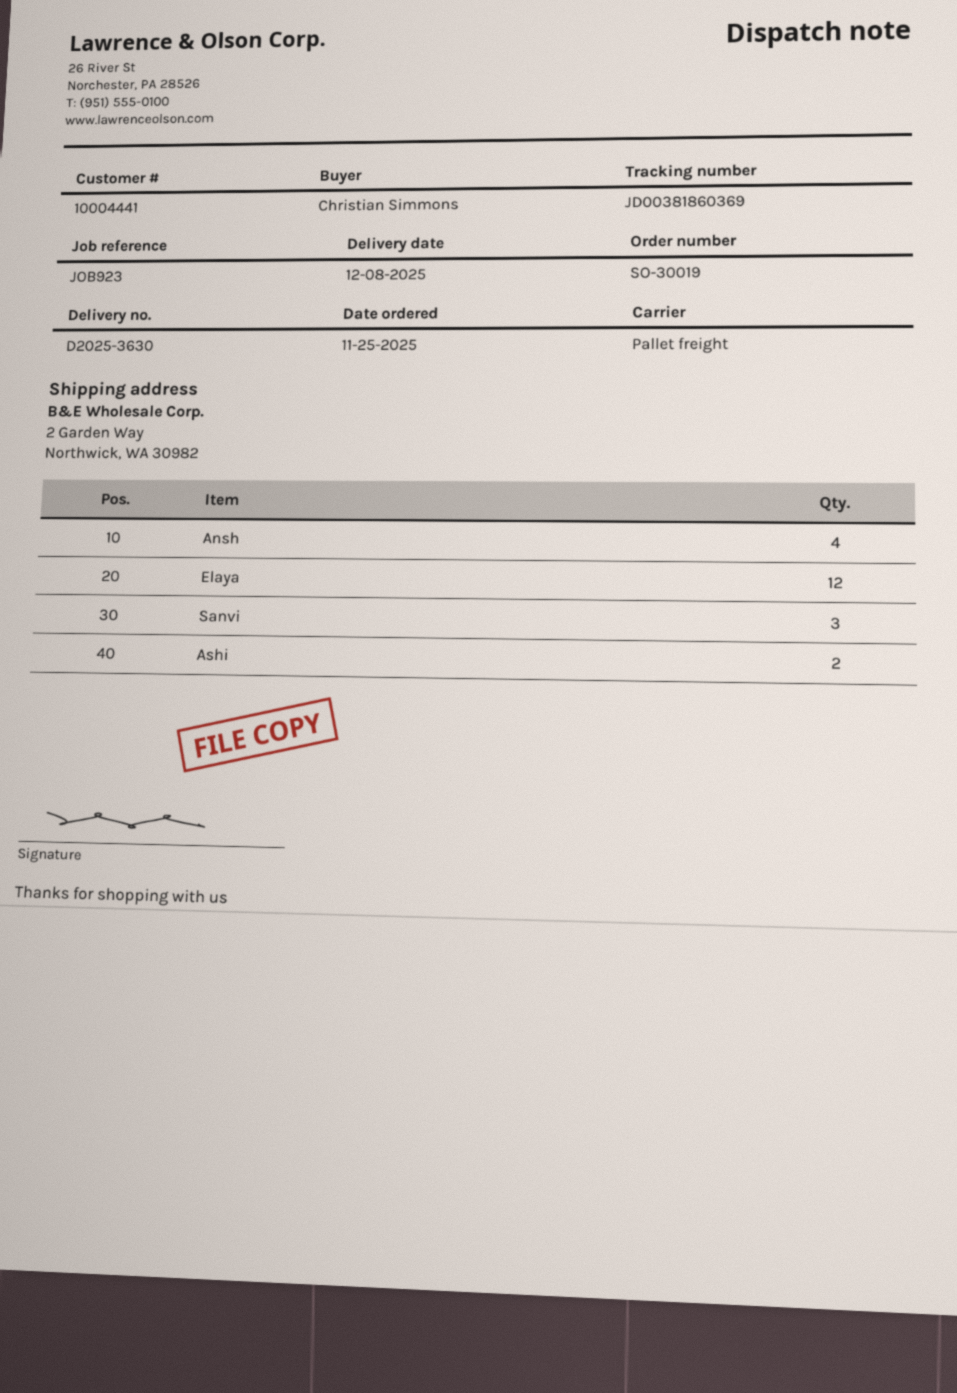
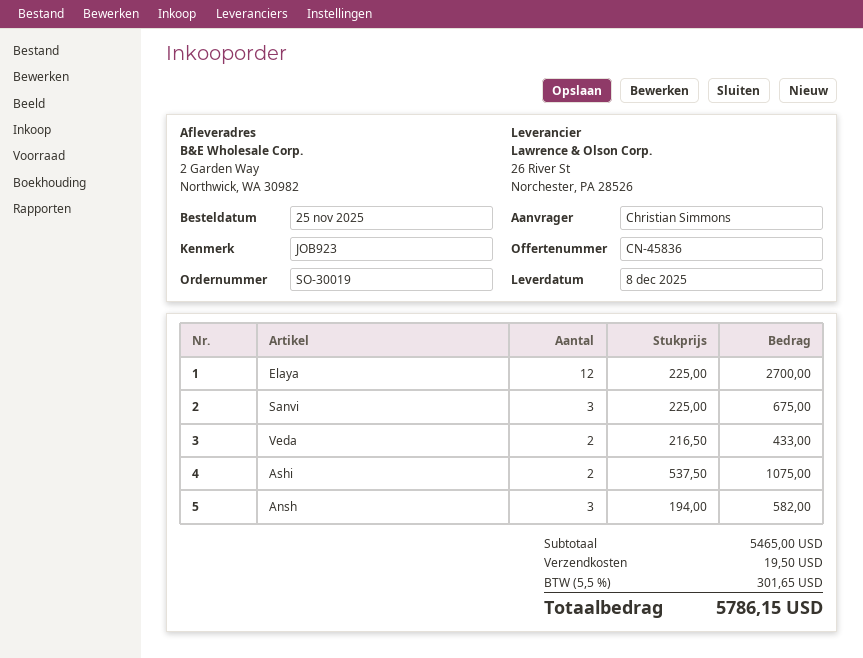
Ansh: 4 -> 3
Veda: none -> 2

